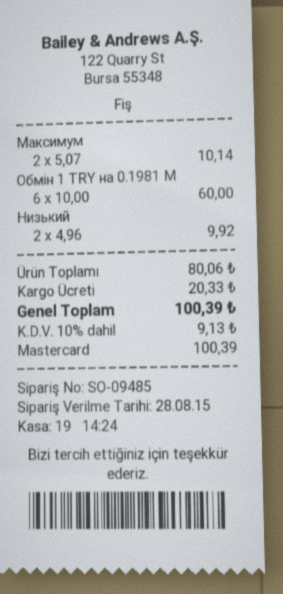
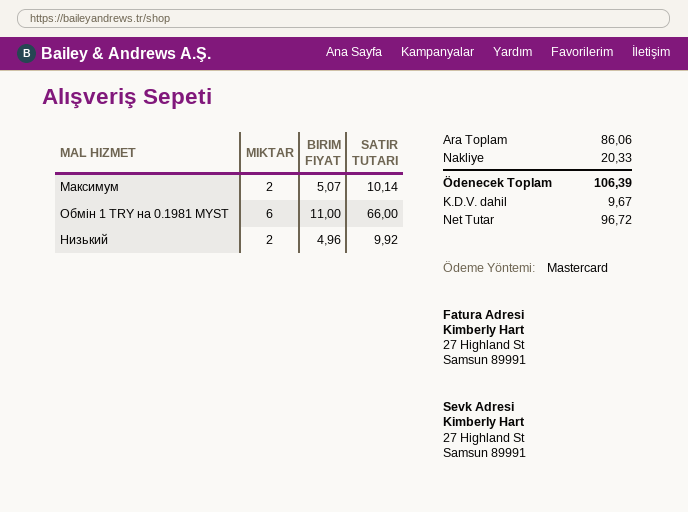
Обмін 1 TRY на 0.1981 M: 6 x 10.00 = 60.00 -> 6 x 11.00 = 66.00
subtotal: 80.06 -> 86.06
tax: 9.13 -> 9.67
total: 100.39 -> 106.39

